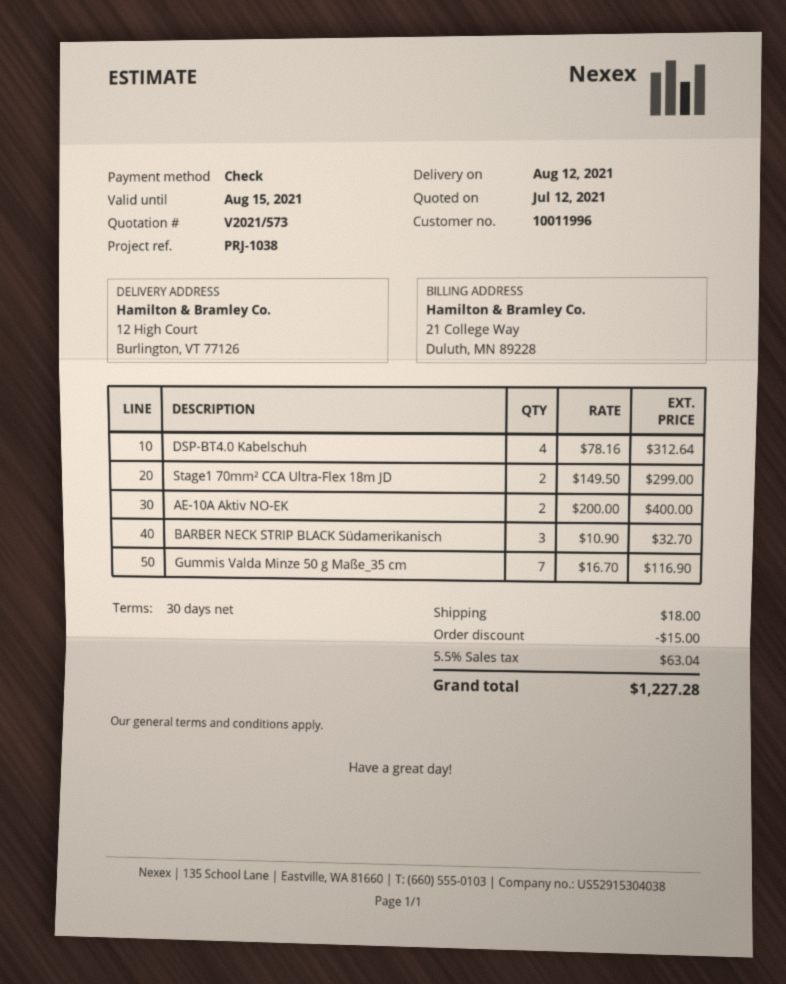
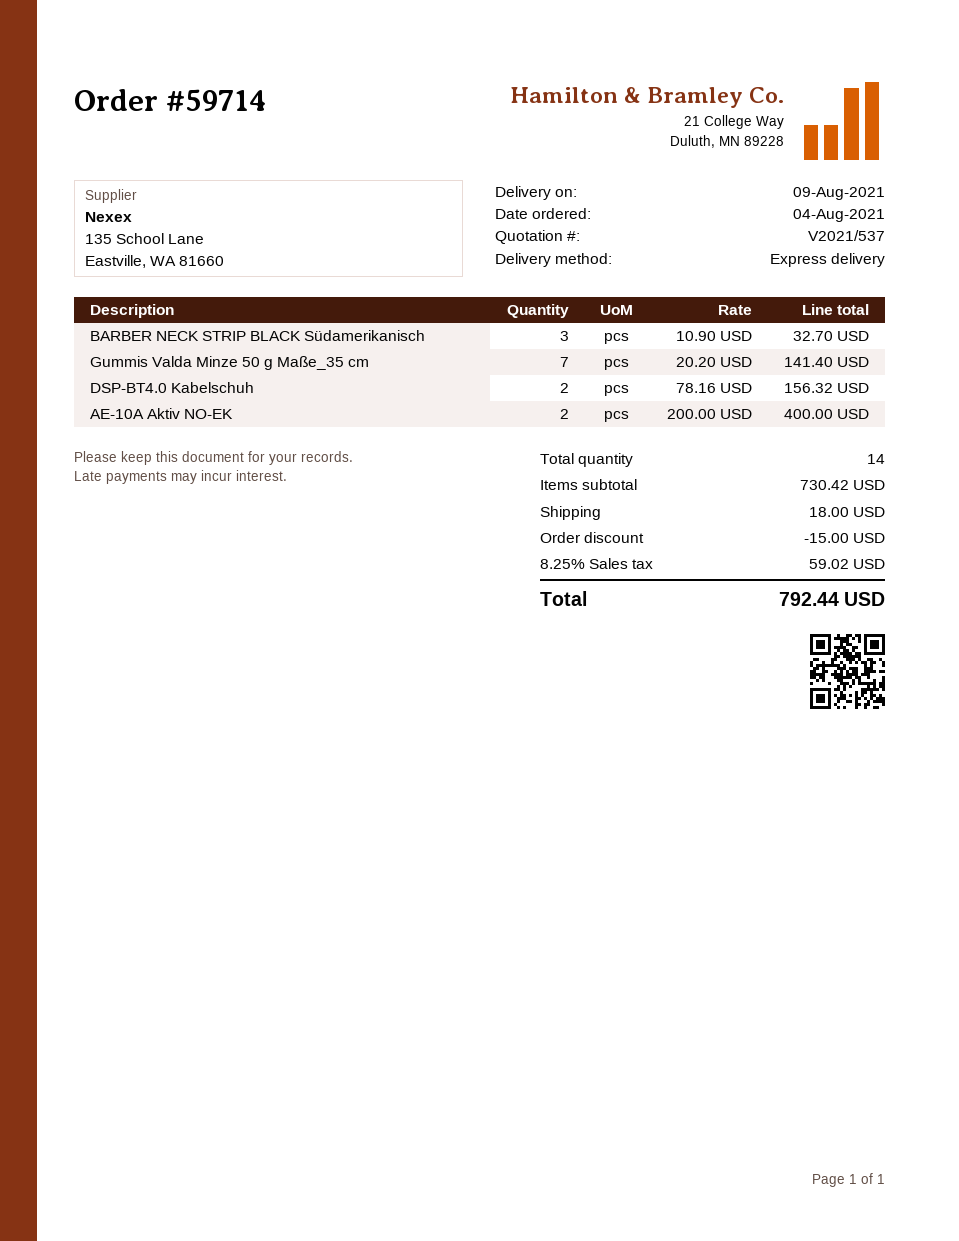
quote number: V2021/573 -> V2021/537
delivery date: 2021-08-12 -> 2021-08-09
DSP-BT4.0 Kabelschuh: 4 x 78.16 = 312.64 -> 2 x 78.16 = 156.32
Stage1 70mm² CCA Ultra-Flex 18m JD: 2 x 149.50 = 299.00 -> none
Gummis Valda Minze 50 g Maße_35 cm: 7 x 16.70 = 116.90 -> 7 x 20.20 = 141.40
tax: 5.5% = 63.04 -> 8.25% = 59.02
total: 1227.28 -> 792.44

